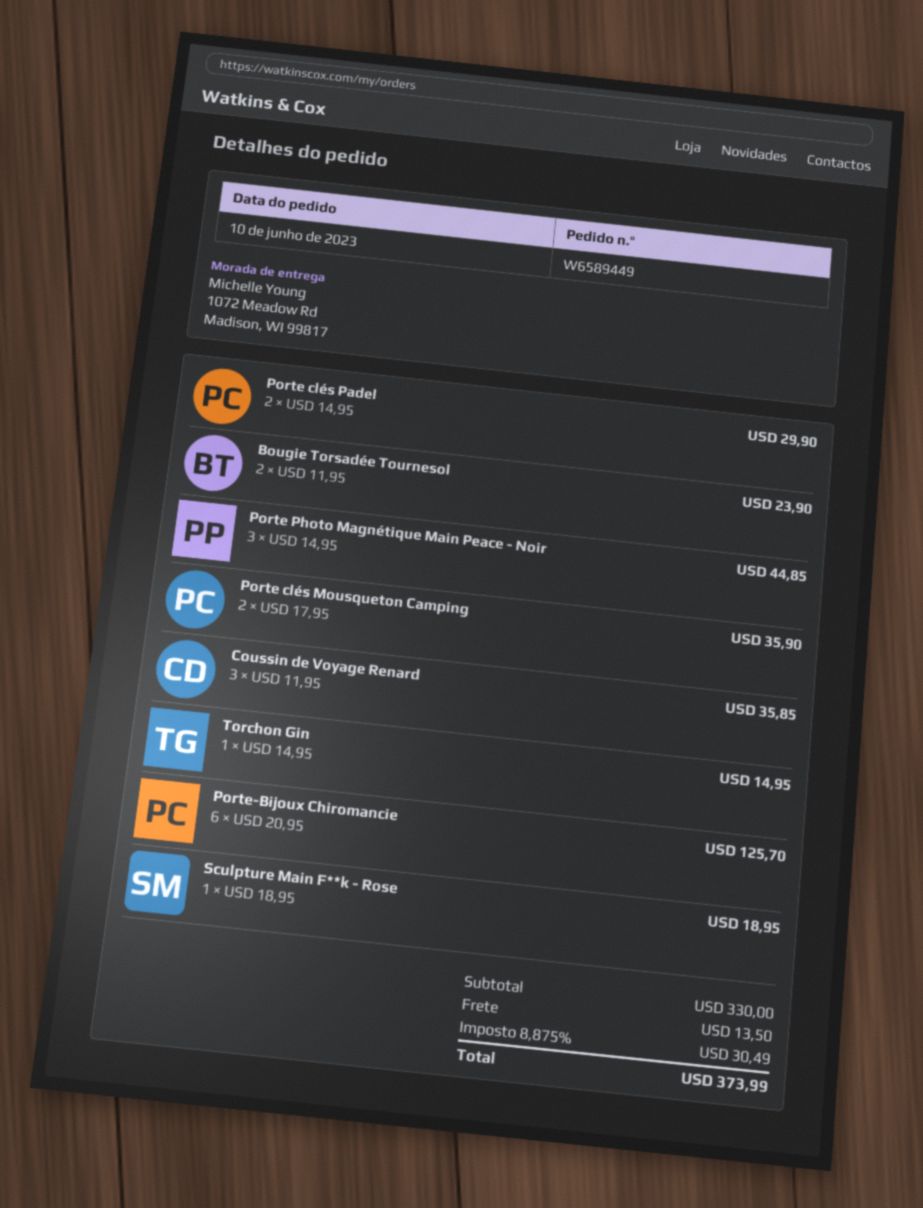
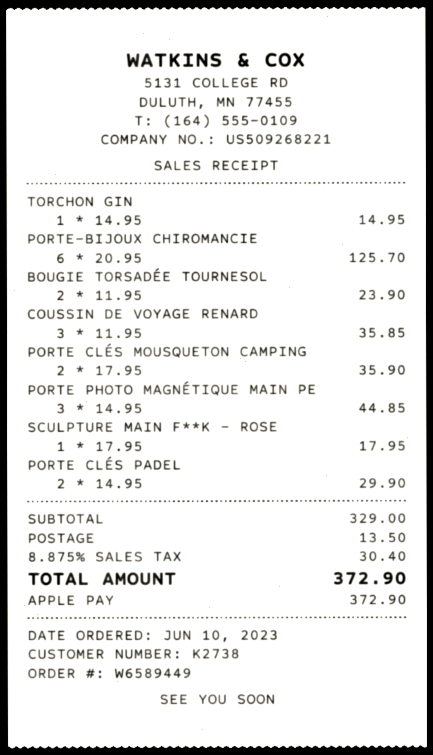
Sculpture Main F**k - Rose: 1 x 18.95 = 18.95 -> 1 x 17.95 = 17.95
subtotal: 330.00 -> 329.00
tax: 8.875% = 30.49 -> 8.875% = 30.40
total: 373.99 -> 372.90

